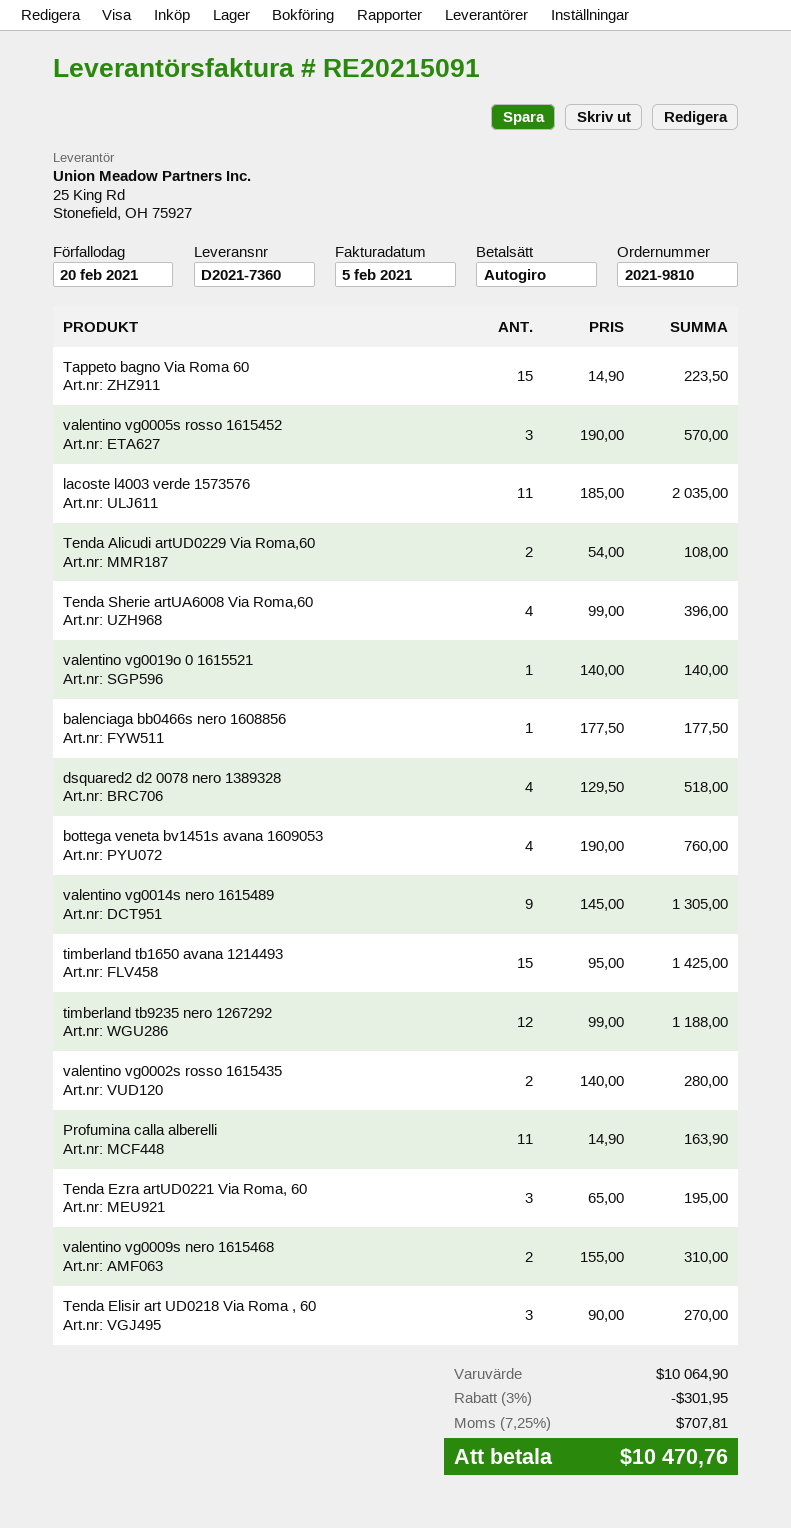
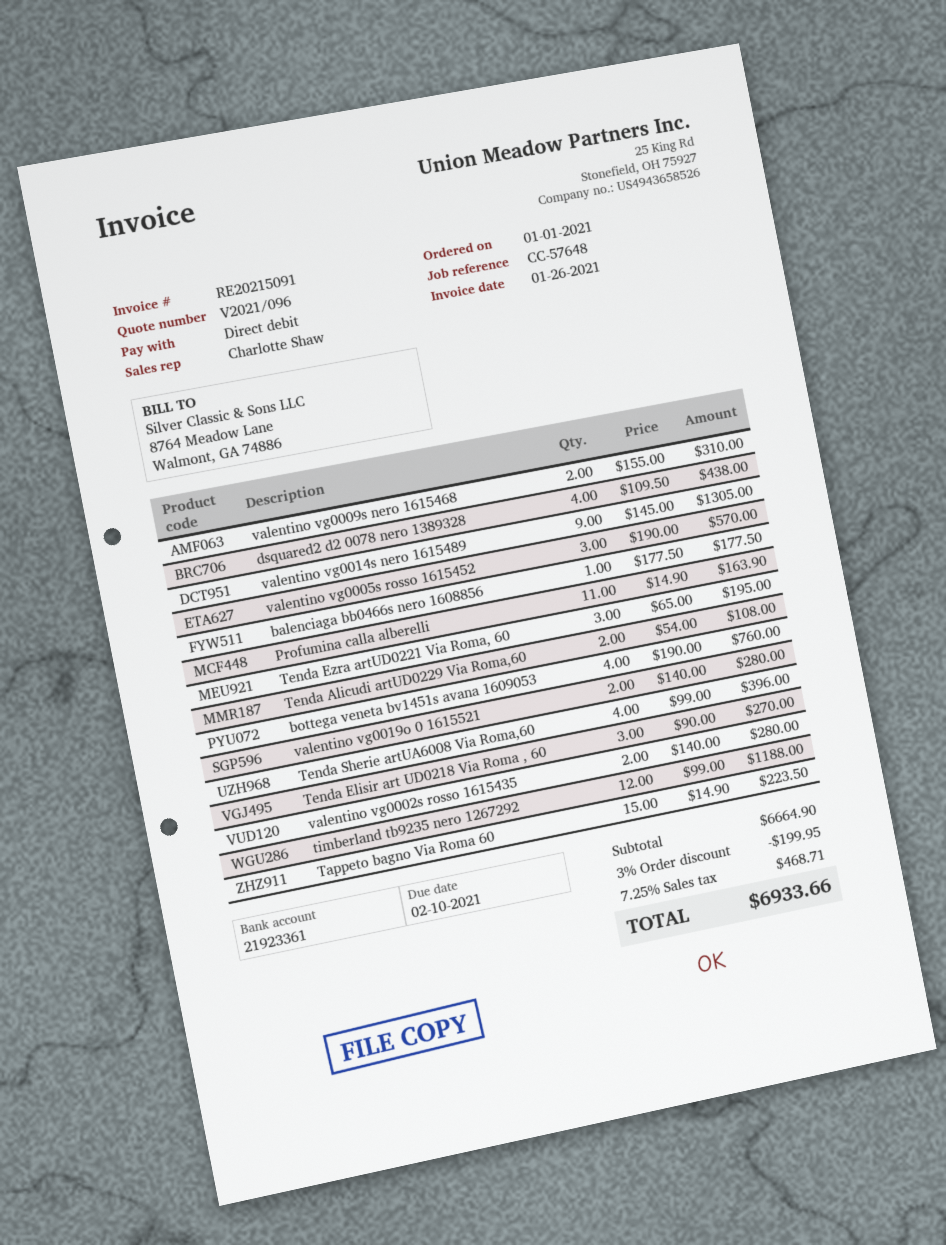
invoice date: 2021-02-05 -> 2021-01-26
due date: 2021-02-20 -> 2021-02-10
lacoste l4003 verde 1573576: 11 x 185.00 = 2035.00 -> none
valentino vg0019o 0 1615521: 1 x 140.00 = 140.00 -> 2 x 140.00 = 280.00
dsquared2 d2 0078 nero 1389328: 4 x 129.50 = 518.00 -> 4 x 109.50 = 438.00
timberland tb1650 avana 1214493: 15 x 95.00 = 1425.00 -> none
subtotal: 10064.90 -> 6664.90
discount: 3% = 301.95 -> 3% = 199.95
tax: 7.25% = 707.81 -> 7.25% = 468.71
total: 10470.76 -> 6933.66

